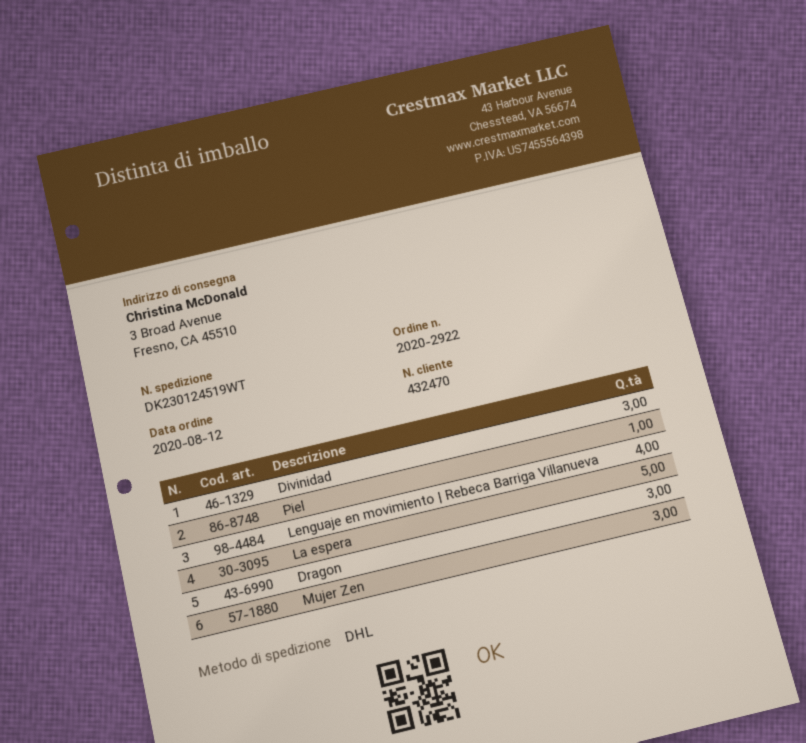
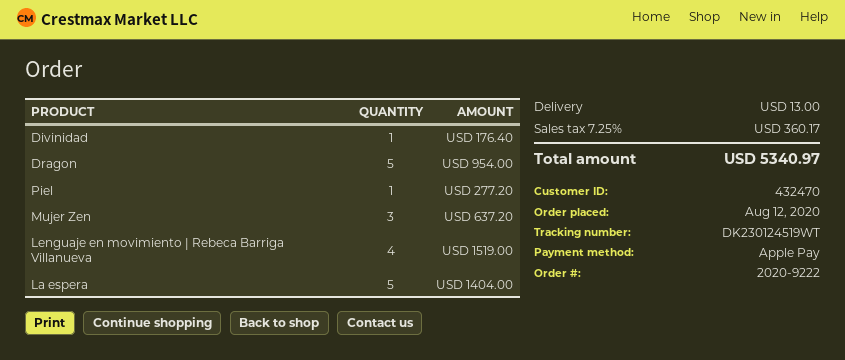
order number: 2020-2922 -> 2020-9222
Divinidad: 3 -> 1
Dragon: 3 -> 5

